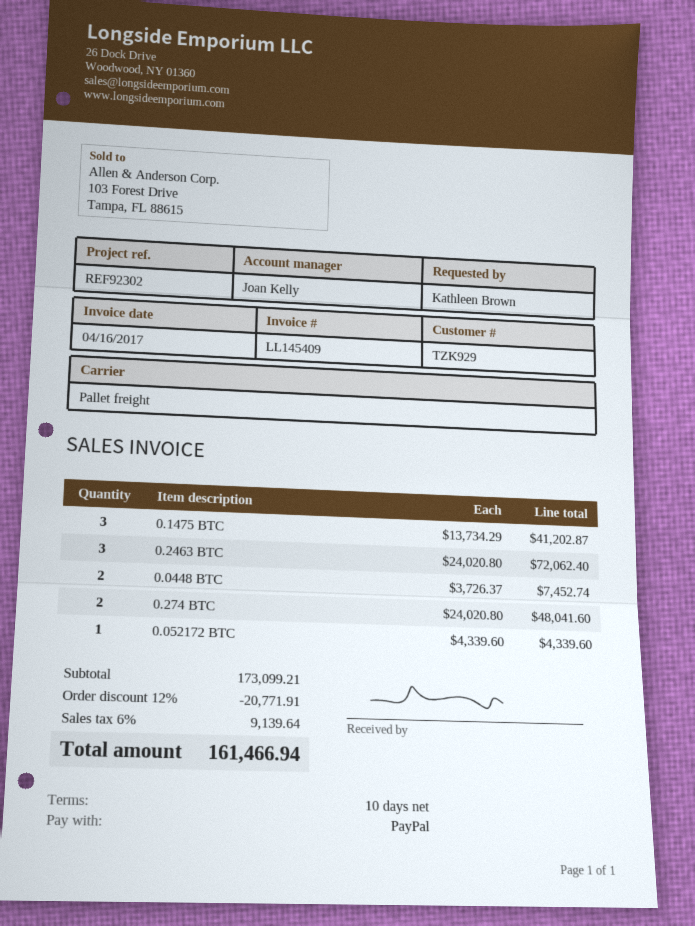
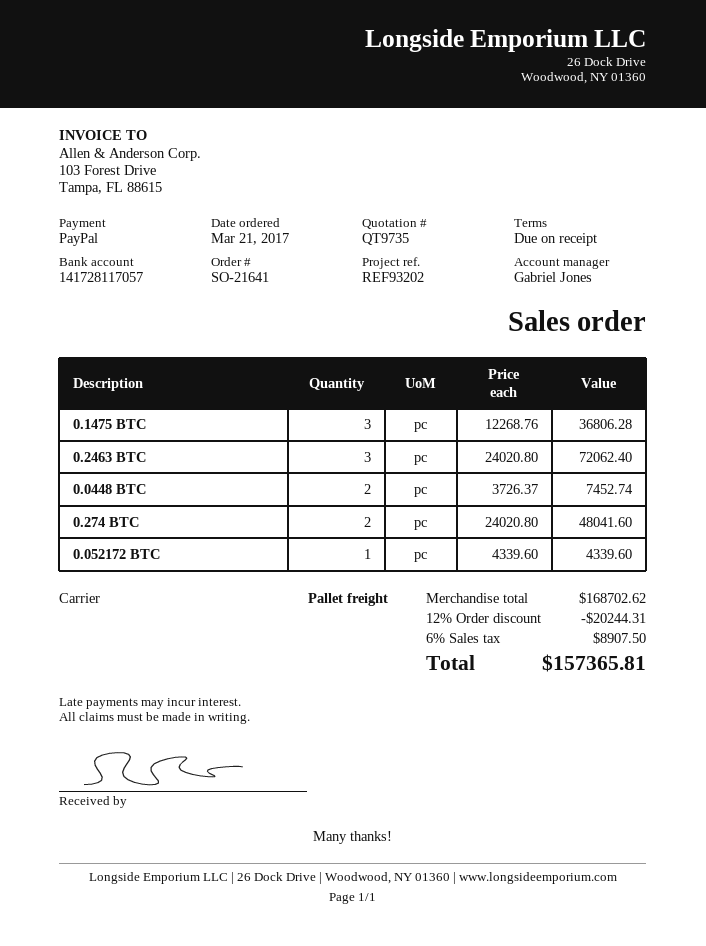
payment terms: 10 days -> on receipt
reference: REF92302 -> REF93202
sales rep: Joan Kelly -> Gabriel Jones
0.1475 BTC: 3 x 13734.29 = 41202.87 -> 3 x 12268.76 = 36806.28
subtotal: 173099.21 -> 168702.62
discount: 12% = 20771.91 -> 12% = 20244.31
tax: 6% = 9139.64 -> 6% = 8907.50
total: 161466.94 -> 157365.81

